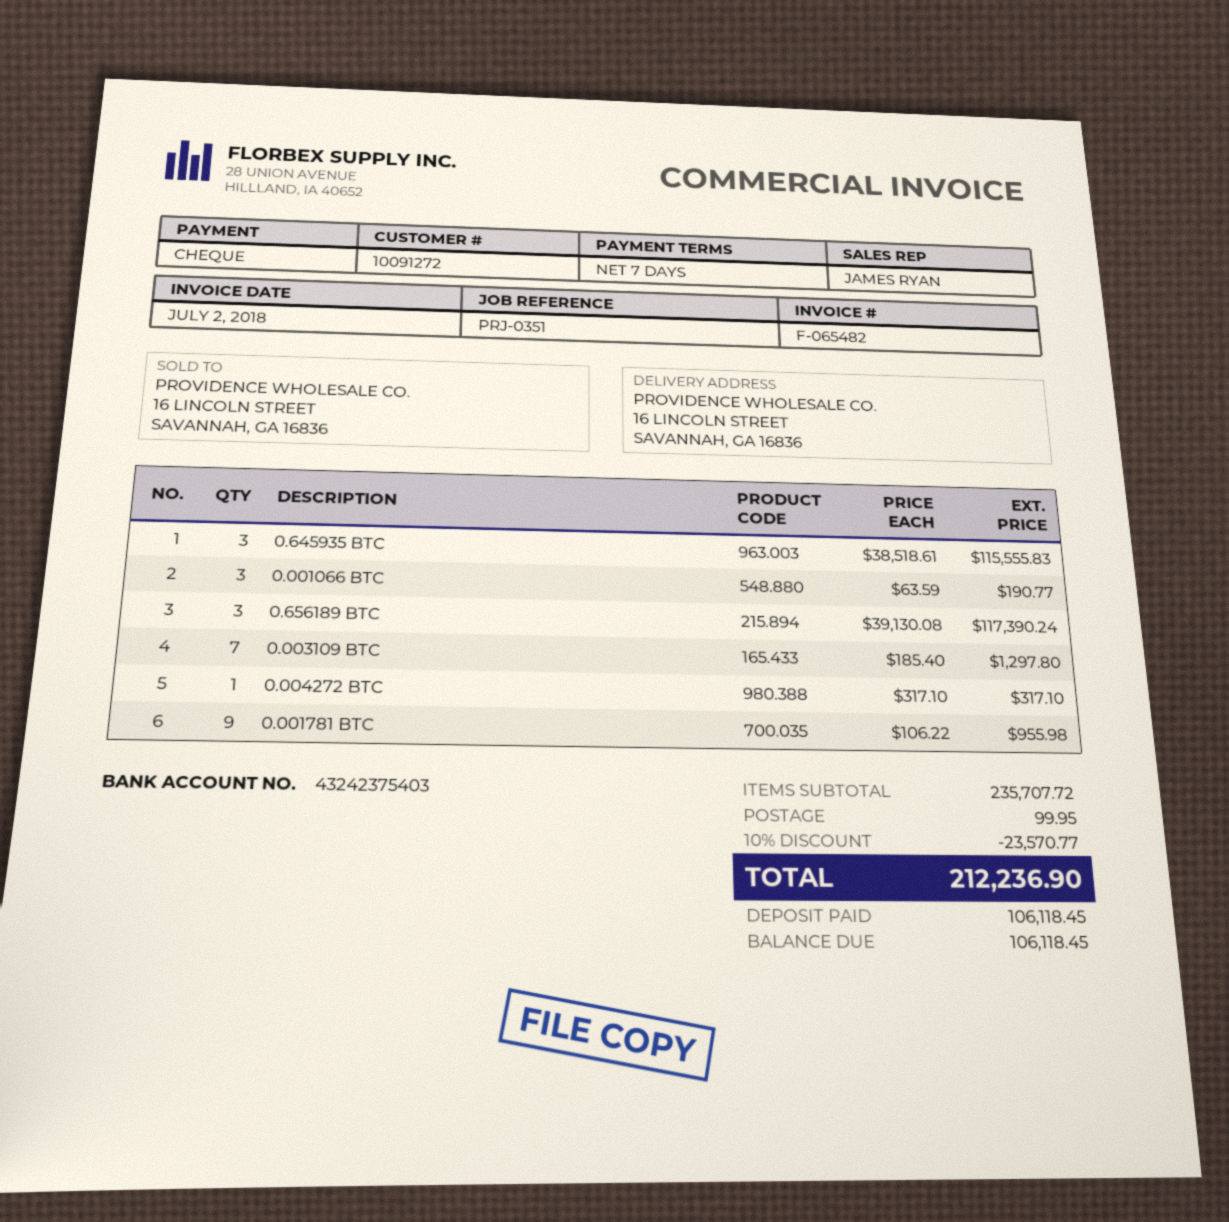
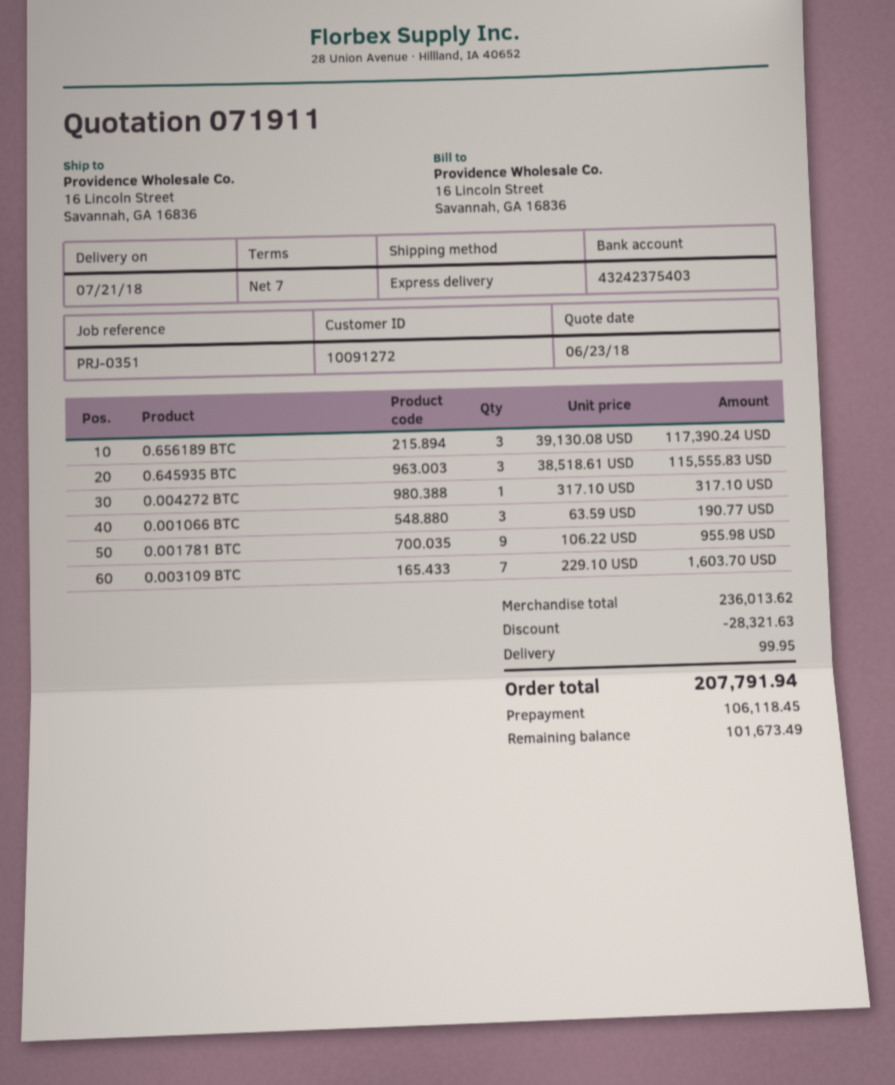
0.003109 BTC: 7 x 185.40 = 1297.80 -> 7 x 229.10 = 1603.70
subtotal: 235707.72 -> 236013.62
discount: 23570.77 -> 28321.63
total: 212236.90 -> 207791.94
balance: 106118.45 -> 101673.49

